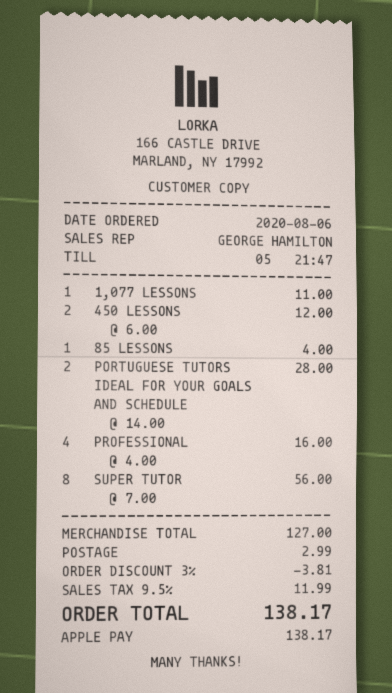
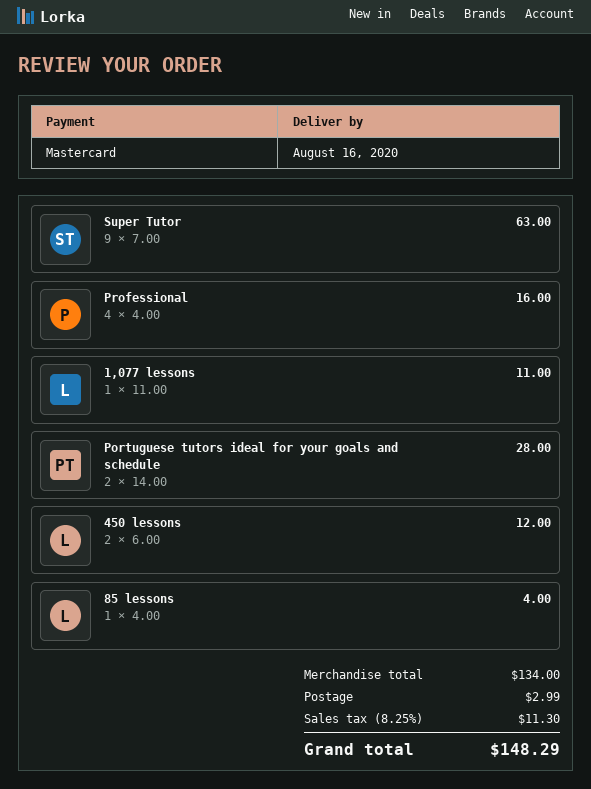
payment method: Apple Pay -> Mastercard
SUPER TUTOR: 8 x 7.00 = 56.00 -> 9 x 7.00 = 63.00
subtotal: 127.00 -> 134.00
discount: 3% = 3.81 -> none
tax: 9.5% = 11.99 -> 8.25% = 11.30
total: 138.17 -> 148.29

